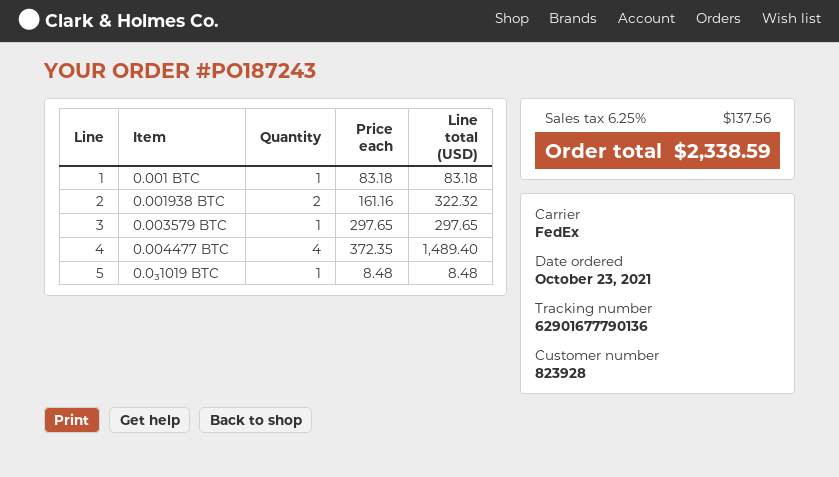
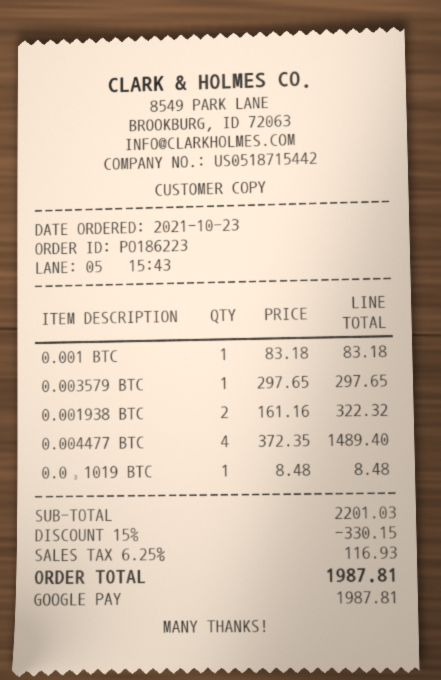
order number: PO187243 -> PO186223
discount: none -> 15% = 330.15
tax: 6.25% = 137.56 -> 6.25% = 116.93
total: 2338.59 -> 1987.81

